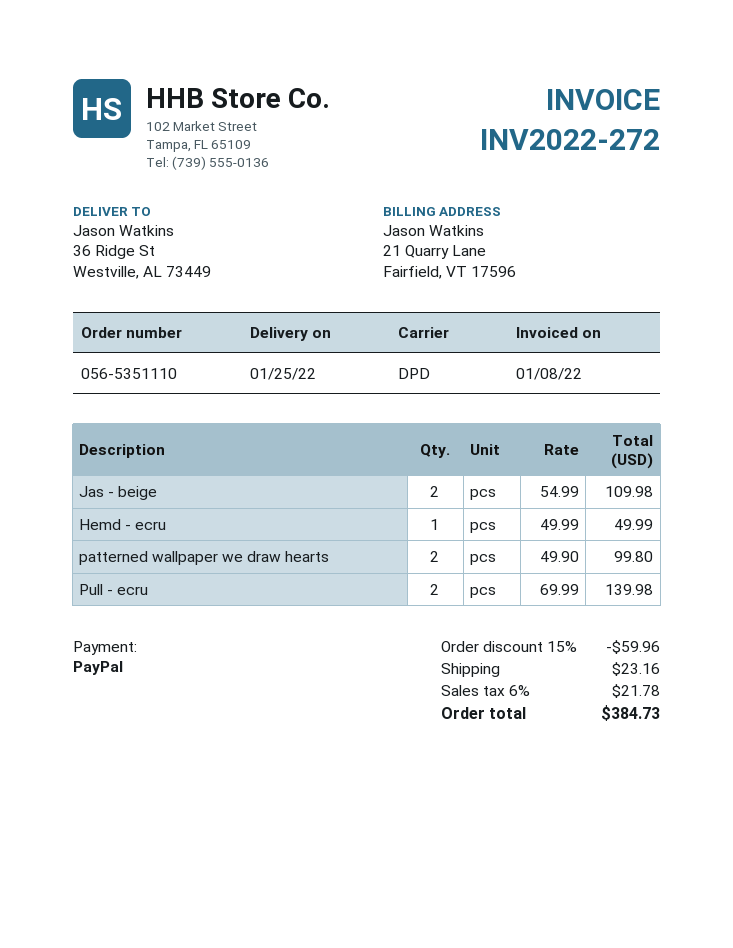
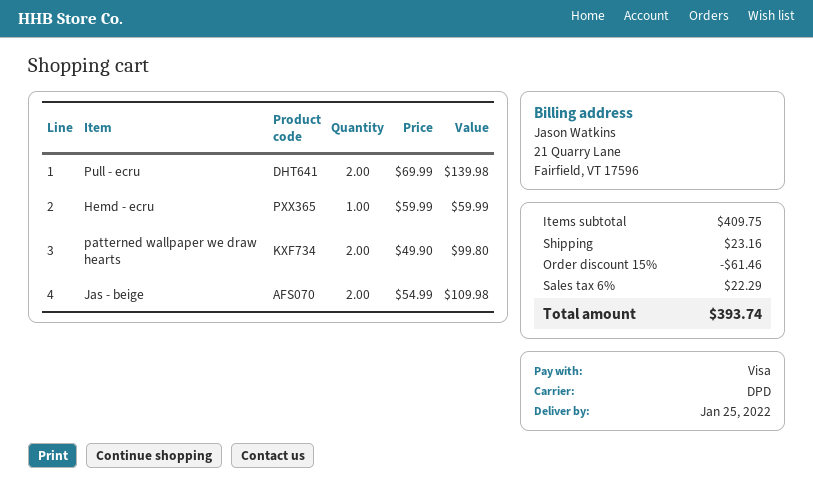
payment method: PayPal -> Visa
Hemd - ecru: 1 x 49.99 = 49.99 -> 1 x 59.99 = 59.99
discount: 15% = 59.96 -> 15% = 61.46
tax: 6% = 21.78 -> 6% = 22.29
total: 384.73 -> 393.74

